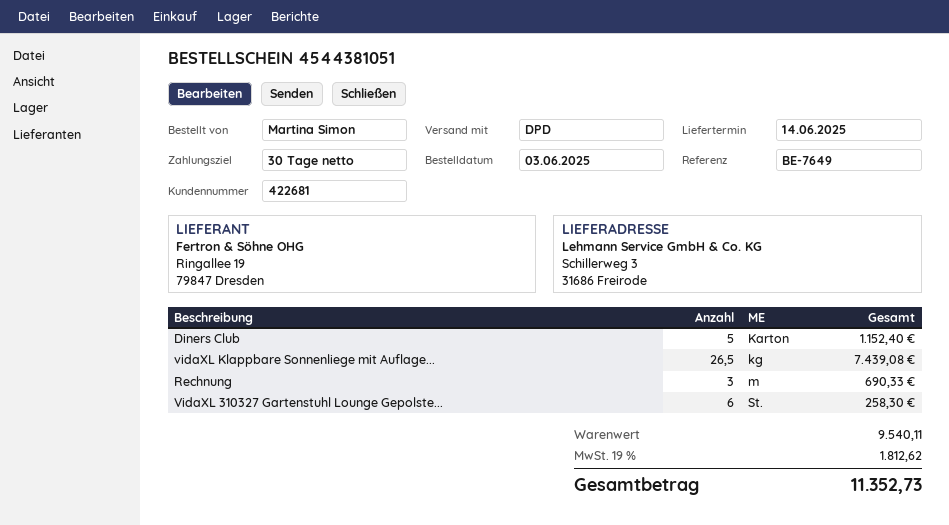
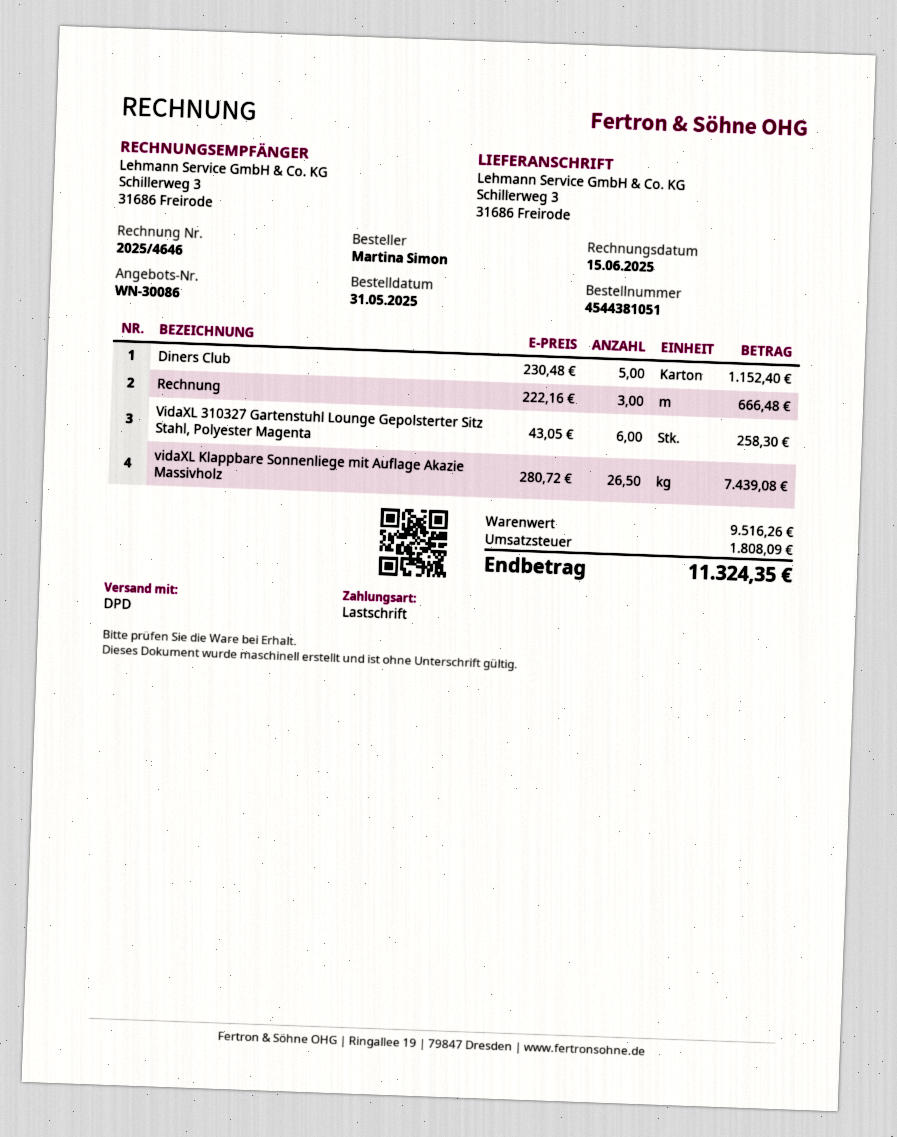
order date: 2025-06-03 -> 2025-05-31
Rechnung: 3 for 690.33 -> 3 for 666.48
subtotal: 9540.11 -> 9516.26
tax: 1812.62 -> 1808.09
total: 11352.73 -> 11324.35

